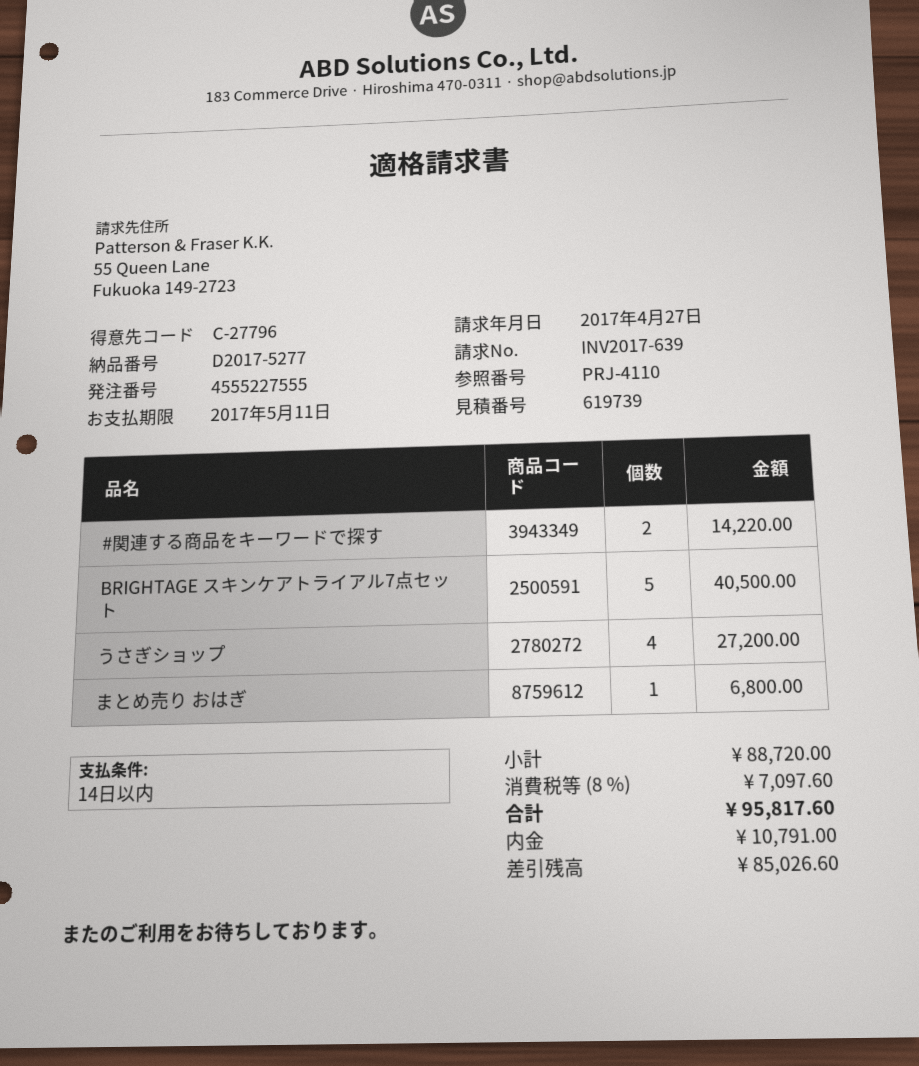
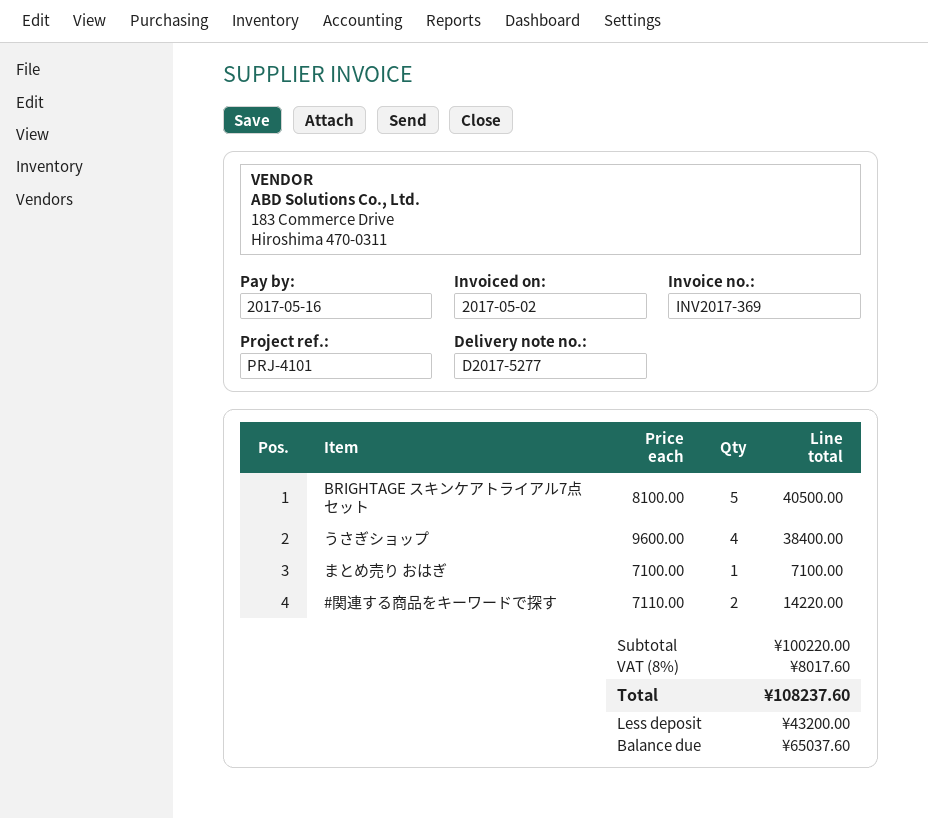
invoice number: INV2017-639 -> INV2017-369
invoice date: 2017-04-27 -> 2017-05-02
due date: 2017-05-11 -> 2017-05-16
reference: PRJ-4110 -> PRJ-4101
うさぎショップ: 4 for 27200.00 -> 4 for 38400.00
まとめ売り おはぎ: 1 for 6800.00 -> 1 for 7100.00
subtotal: 88720.00 -> 100220.00
tax: 8% = 7097.60 -> 8% = 8017.60
total: 95817.60 -> 108237.60
deposit: 10791.00 -> 43200.00
balance: 85026.60 -> 65037.60

